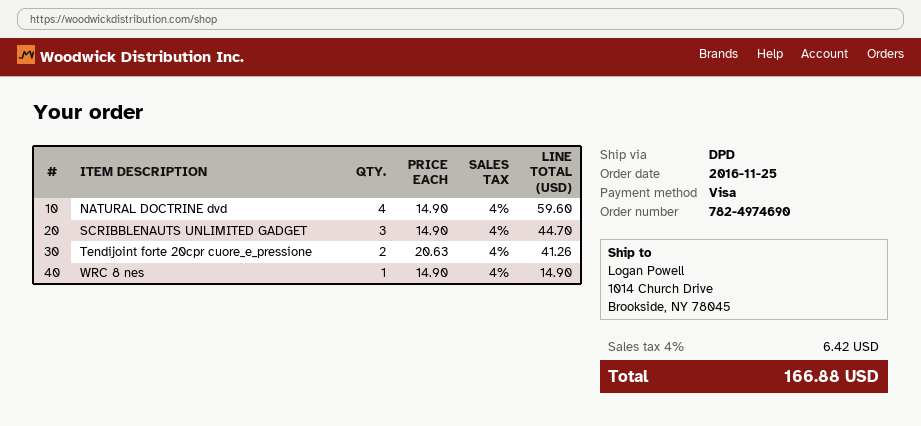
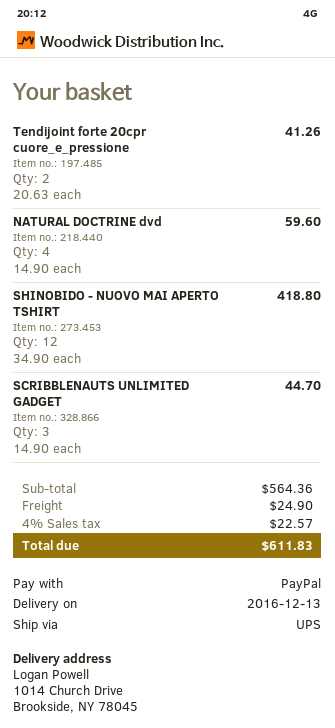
payment method: Visa -> PayPal
shipping method: DPD -> UPS
WRC 8 nes: 1 x 14.90 = 14.90 -> none
SHINOBIDO - NUOVO MAI APERTO TSHIRT: none -> 12 x 34.90 = 418.80
shipping: none -> 24.90
tax: 4% = 6.42 -> 4% = 22.57
total: 166.88 -> 611.83

